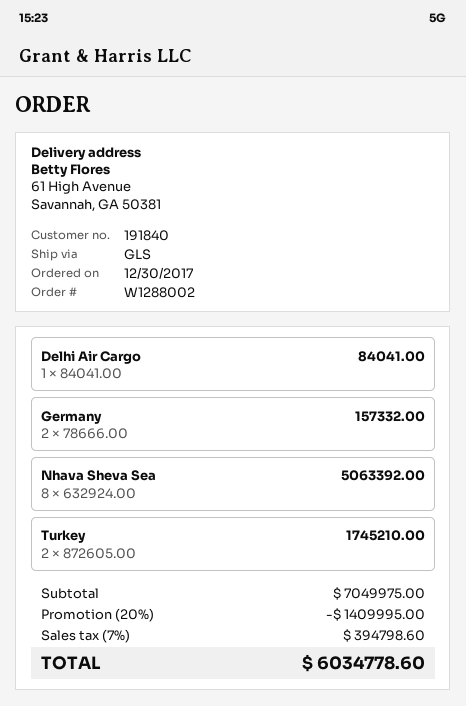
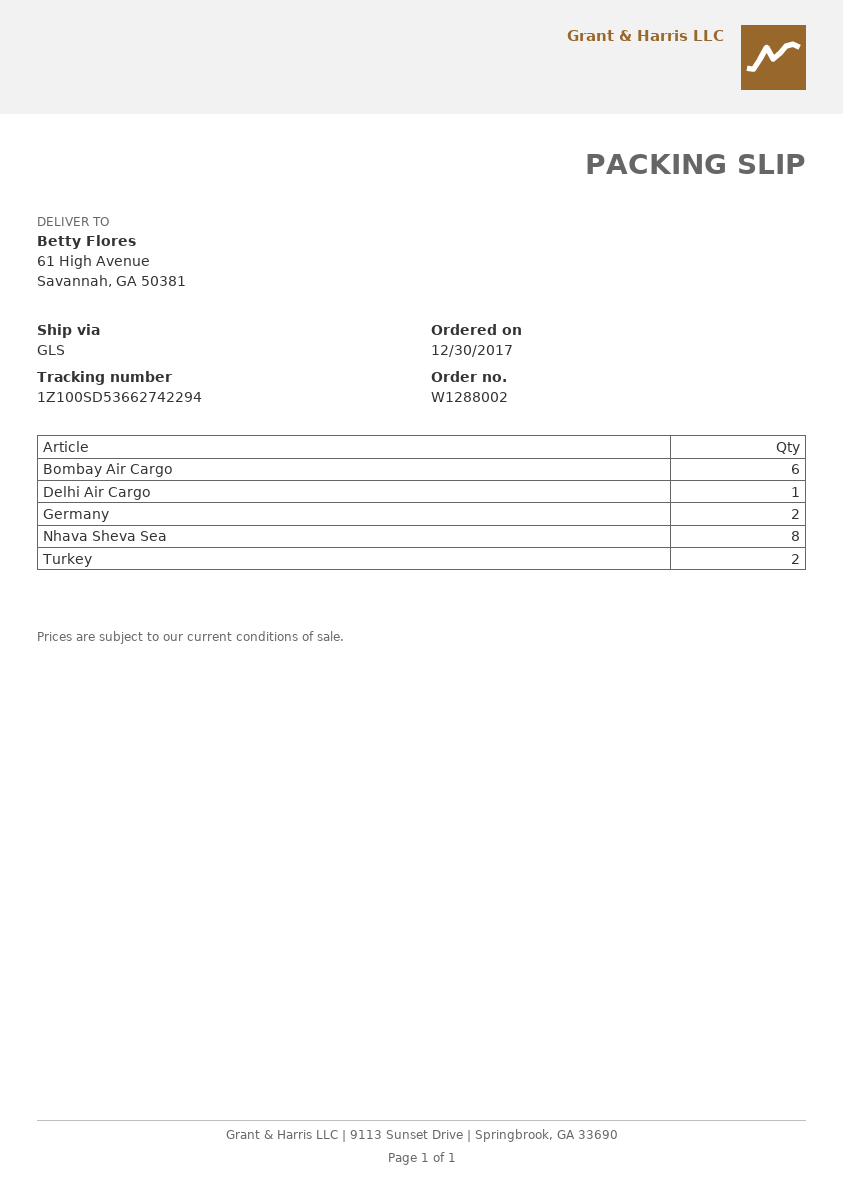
Bombay Air Cargo: none -> 6

